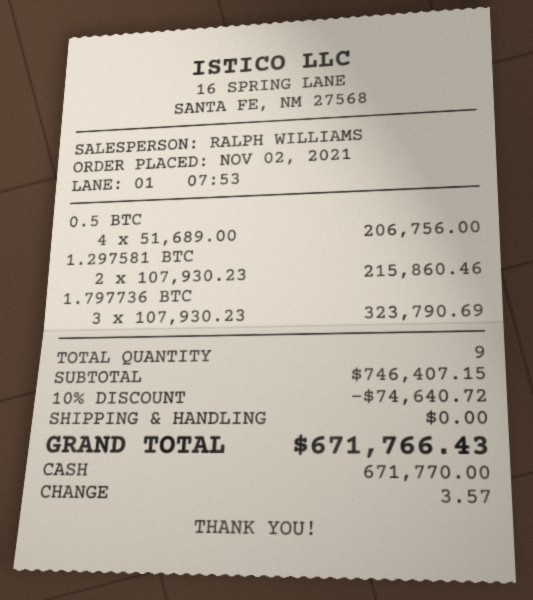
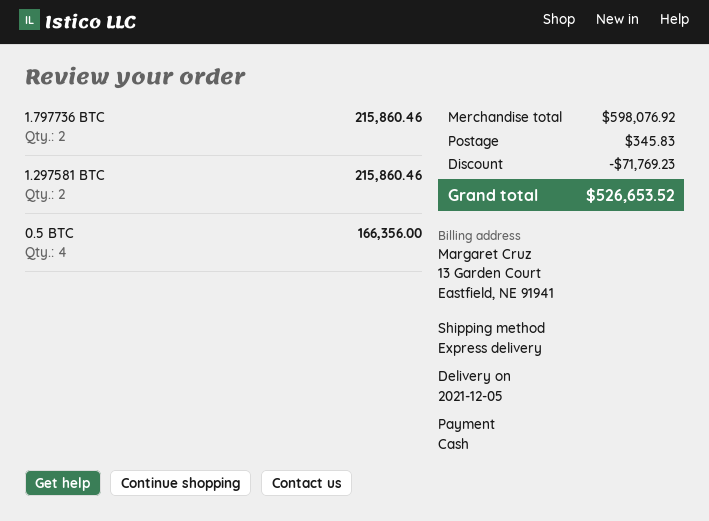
0.5 BTC: 4 for 206756.00 -> 4 for 166356.00
1.797736 BTC: 3 for 323790.69 -> 2 for 215860.46
subtotal: 746407.15 -> 598076.92
discount: 74640.72 -> 71769.23
shipping: 0.00 -> 345.83
total: 671766.43 -> 526653.52

